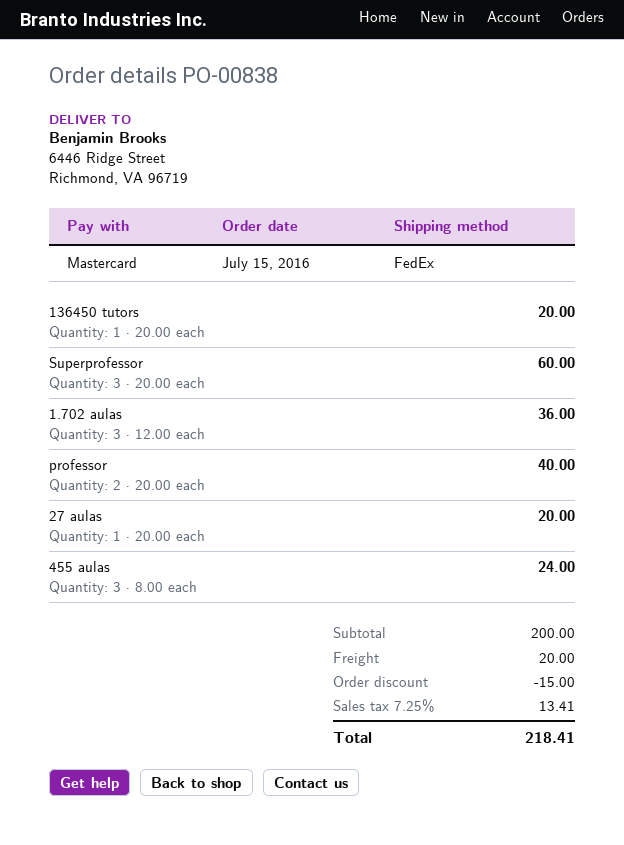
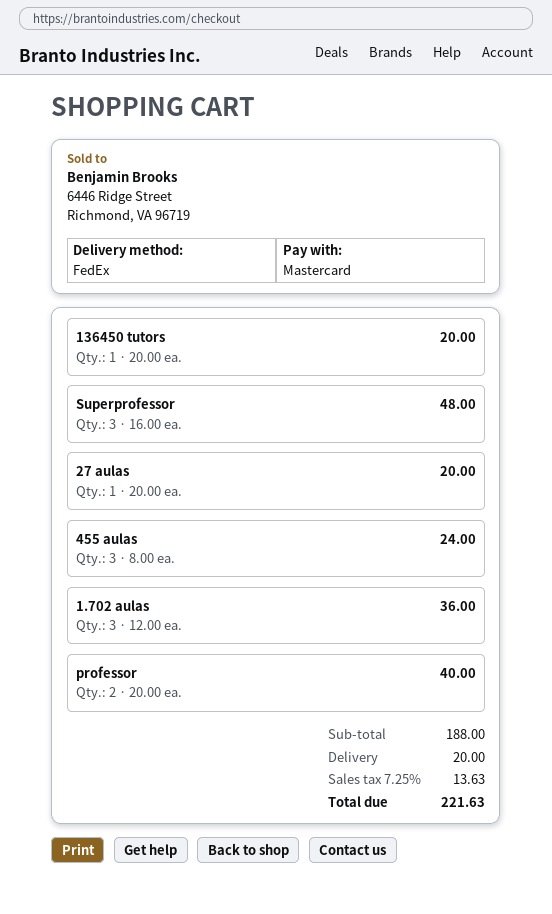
Superprofessor: 3 x 20.00 = 60.00 -> 3 x 16.00 = 48.00
subtotal: 200.00 -> 188.00
discount: 15.00 -> none
tax: 7.25% = 13.41 -> 7.25% = 13.63
total: 218.41 -> 221.63

